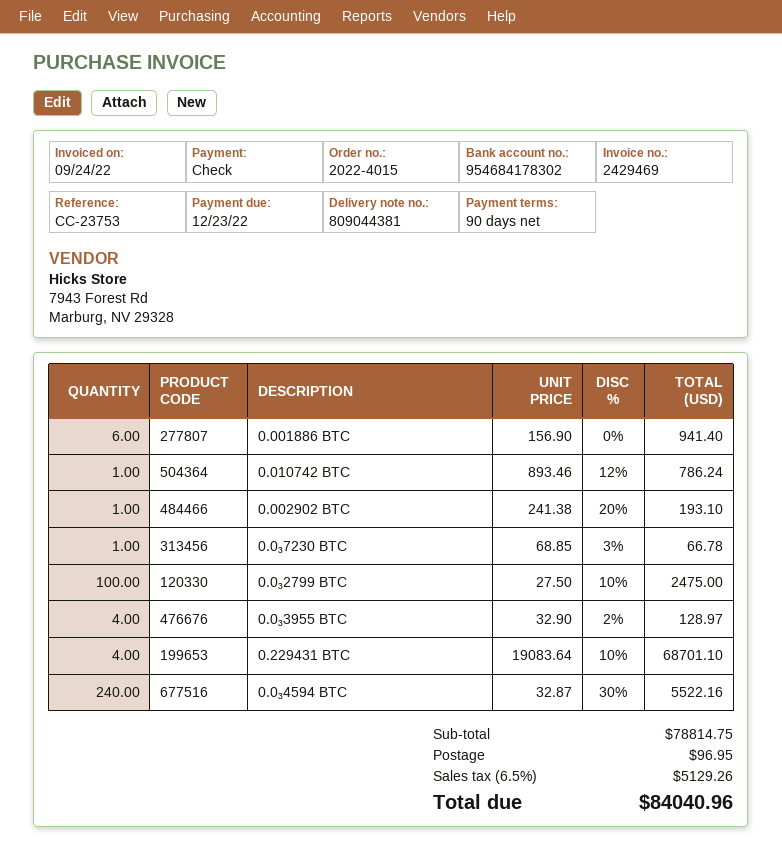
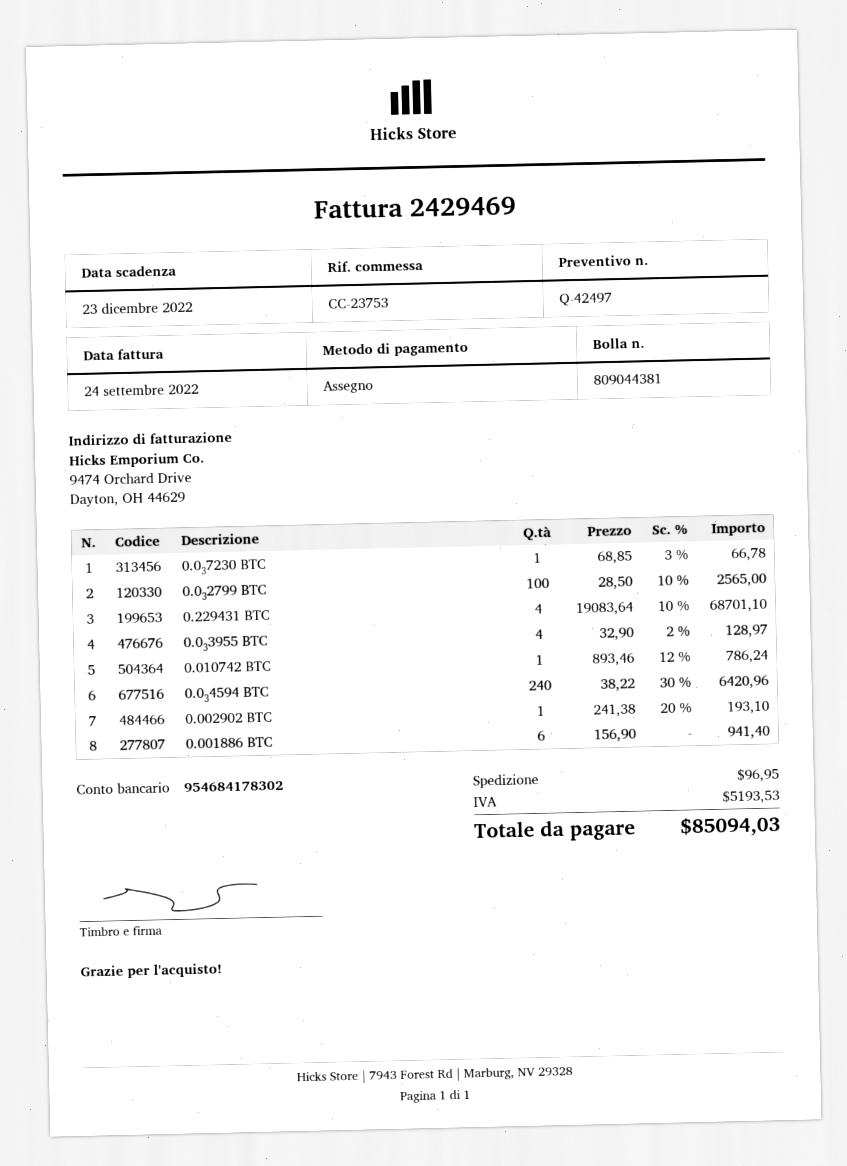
0.0₃2799 BTC: 100 x 27.50 - 10% = 2475.00 -> 100 x 28.50 - 10% = 2565.00
0.0₃4594 BTC: 240 x 32.87 - 30% = 5522.16 -> 240 x 38.22 - 30% = 6420.96
tax: 5129.26 -> 5193.53
total: 84040.96 -> 85094.03

